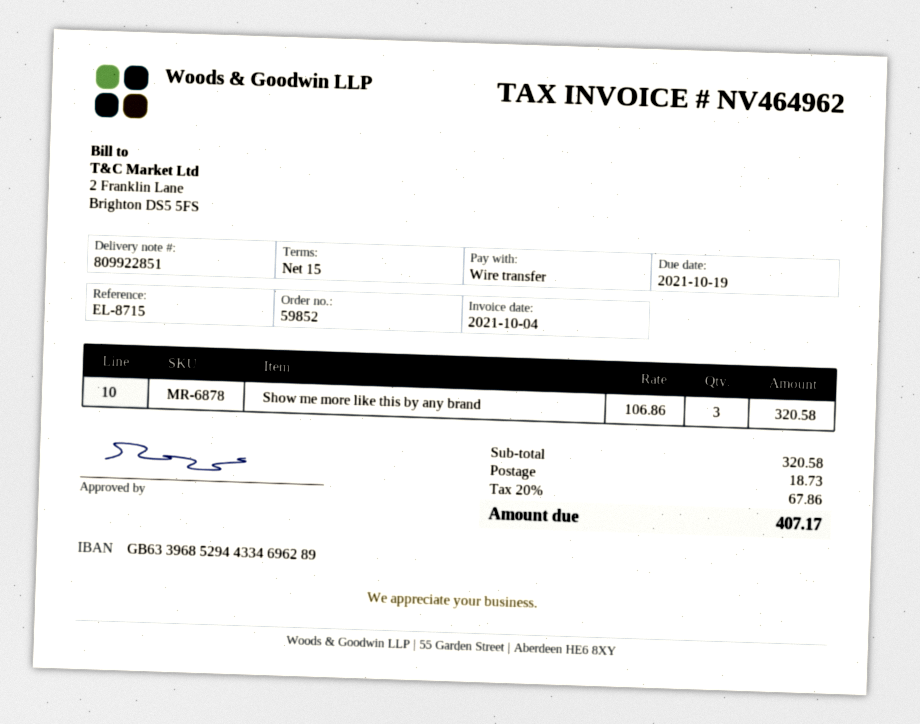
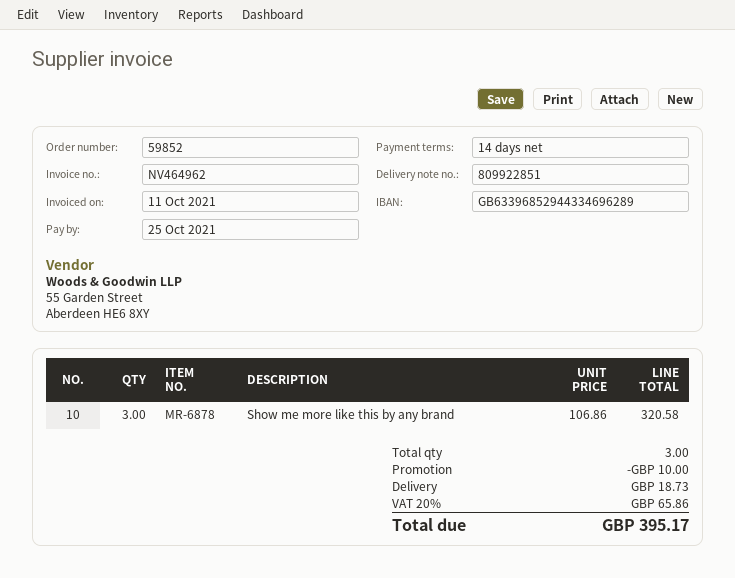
invoice date: 2021-10-04 -> 2021-10-11
payment terms: 15 days -> 14 days
due date: 2021-10-19 -> 2021-10-25
discount: none -> 10.00
tax: 20% = 67.86 -> 20% = 65.86
total: 407.17 -> 395.17

